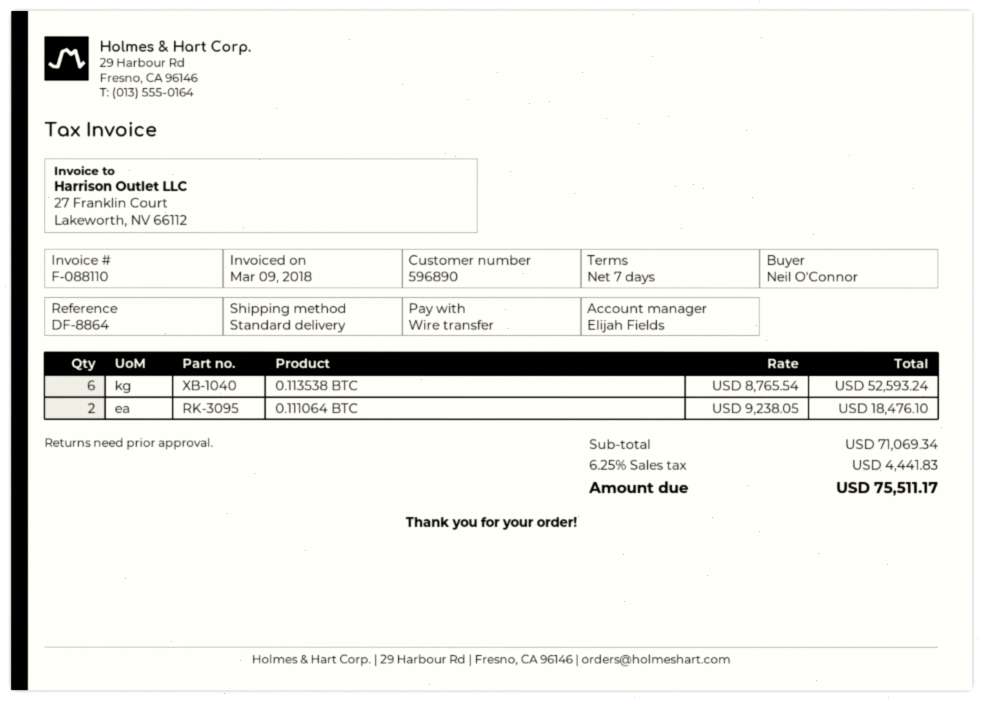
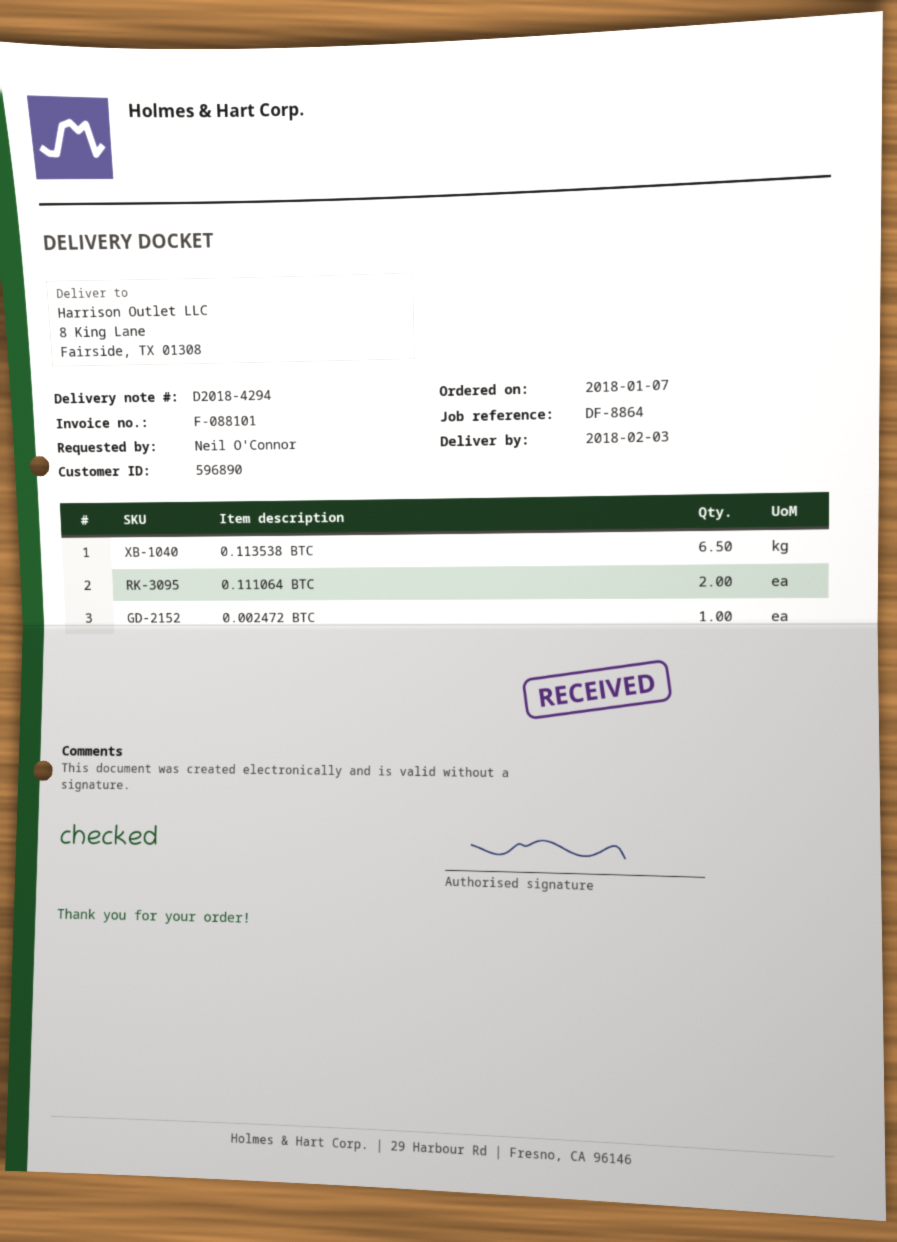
invoice number: F-088110 -> F-088101
0.113538 BTC: 6 -> 6.5
0.002472 BTC: none -> 1

